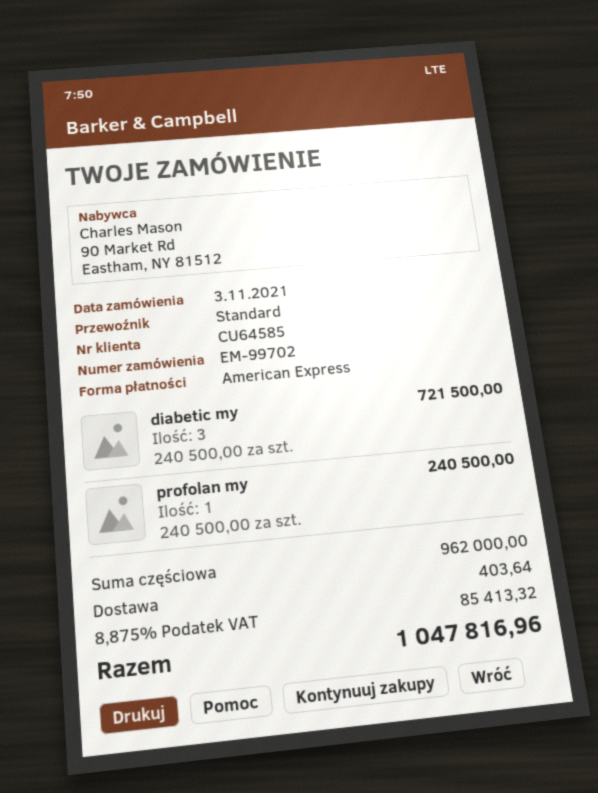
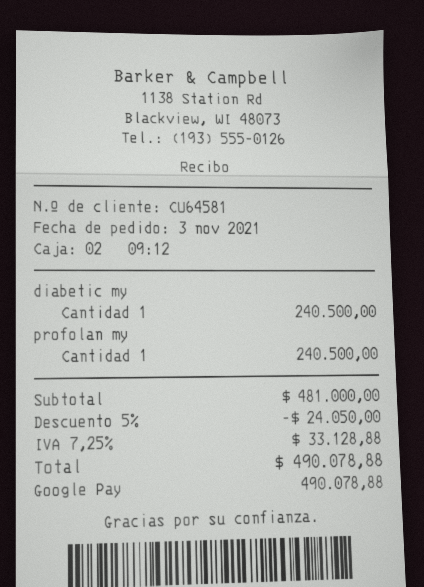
customer number: CU64585 -> CU64581
payment method: American Express -> Google Pay
diabetic my: 3 for 721500.00 -> 1 for 240500.00
subtotal: 962000.00 -> 481000.00
discount: none -> 5% = 24050.00
shipping: 403.64 -> none
tax: 8.875% = 85413.32 -> 7.25% = 33128.88
total: 1047816.96 -> 490078.88

